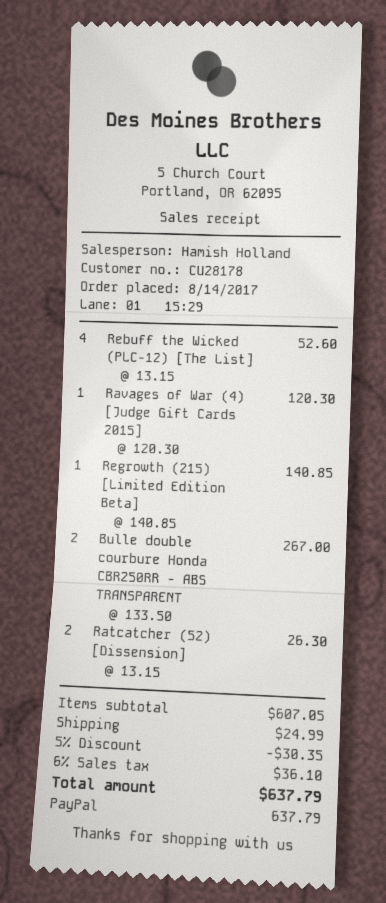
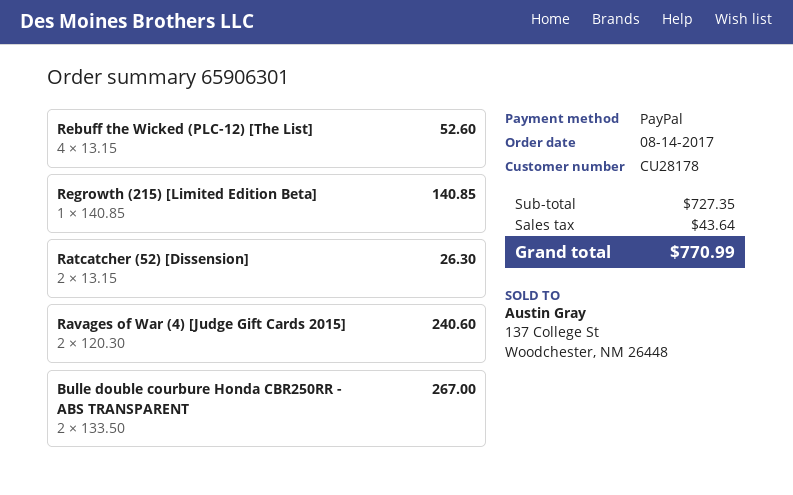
Ravages of War (4) [Judge Gift Cards 2015]: 1 x 120.30 = 120.30 -> 2 x 120.30 = 240.60
subtotal: 607.05 -> 727.35
discount: 5% = 30.35 -> none
shipping: 24.99 -> none
tax: 36.10 -> 43.64
total: 637.79 -> 770.99

